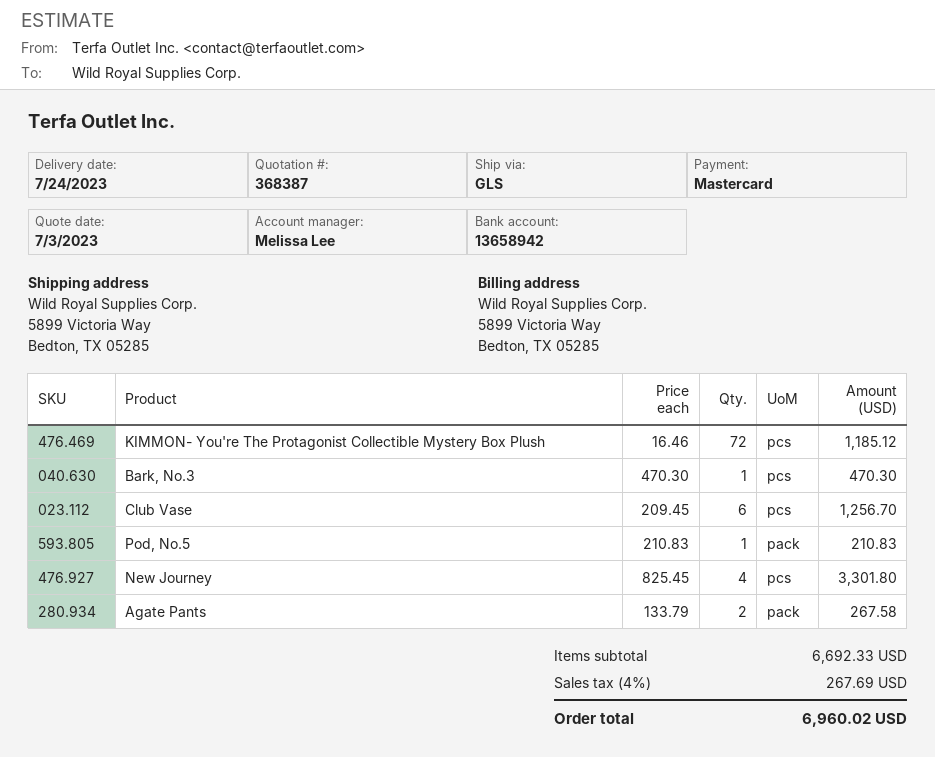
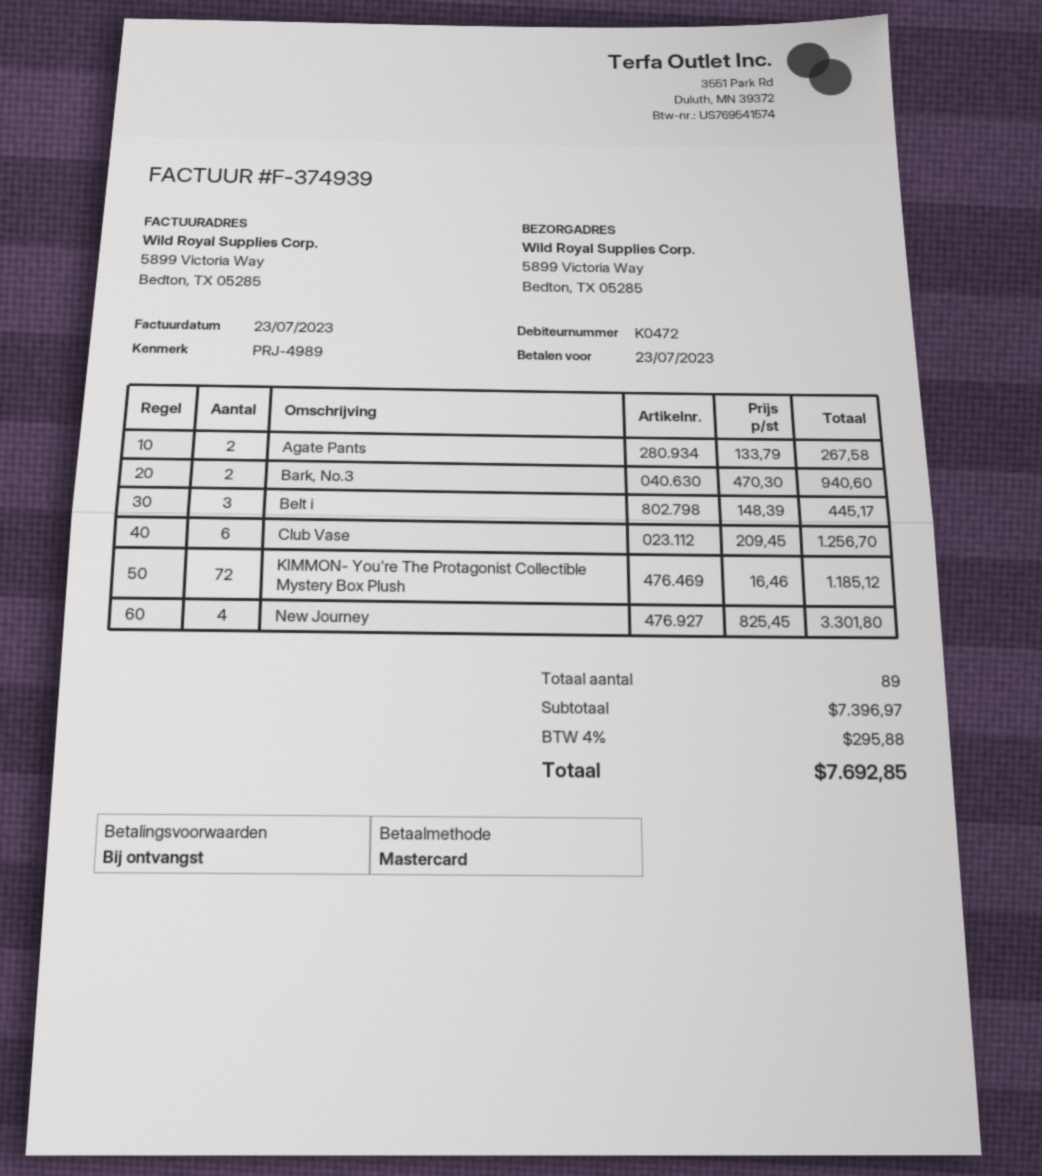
Bark, No.3: 1 x 470.30 = 470.30 -> 2 x 470.30 = 940.60
Pod, No.5: 1 x 210.83 = 210.83 -> none
Belt i: none -> 3 x 148.39 = 445.17
subtotal: 6692.33 -> 7396.97
tax: 4% = 267.69 -> 4% = 295.88
total: 6960.02 -> 7692.85

